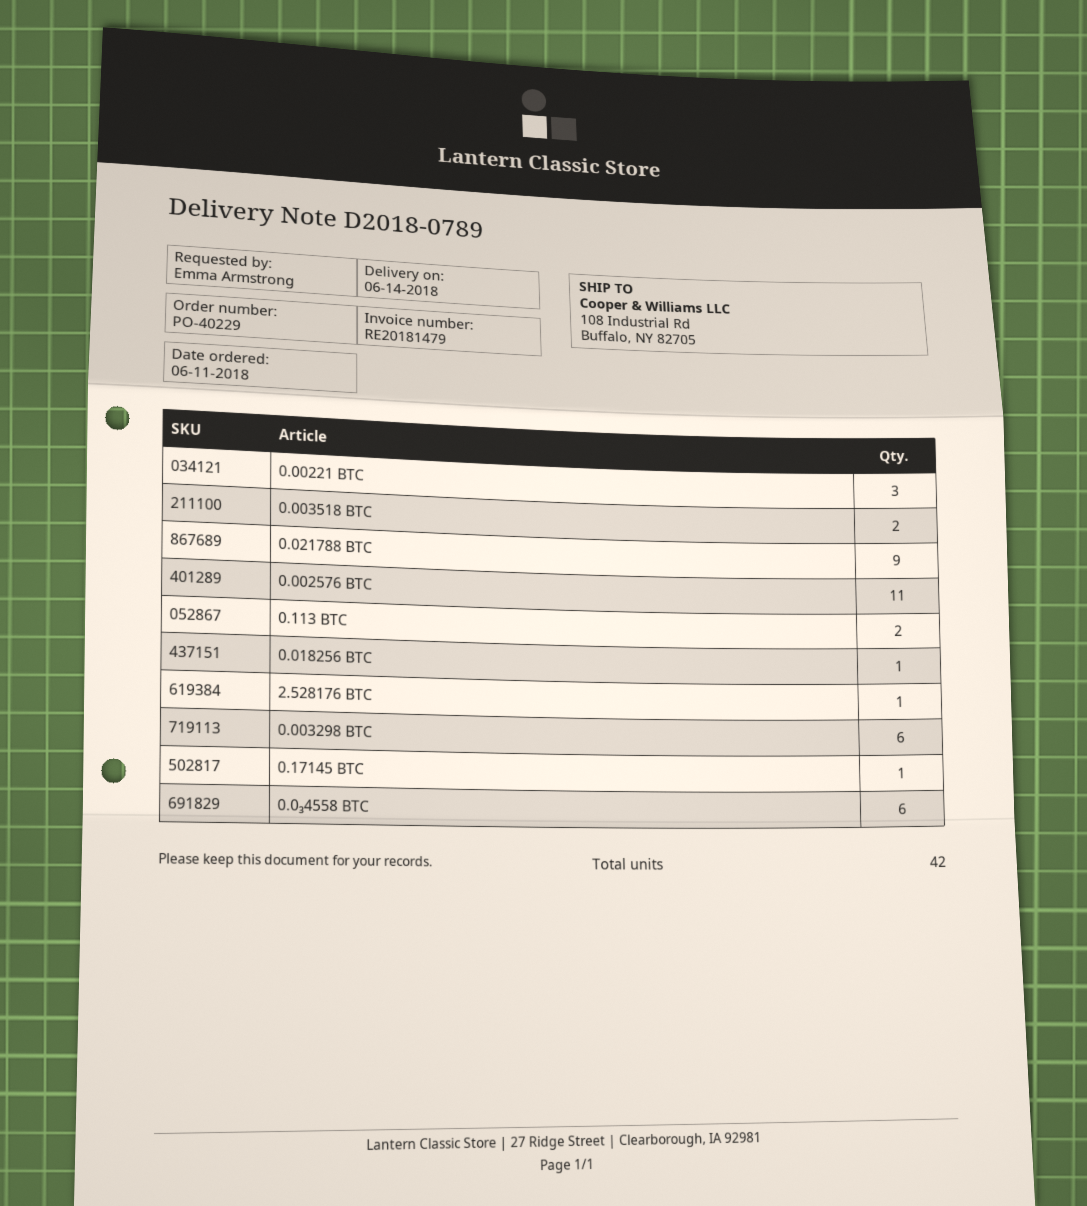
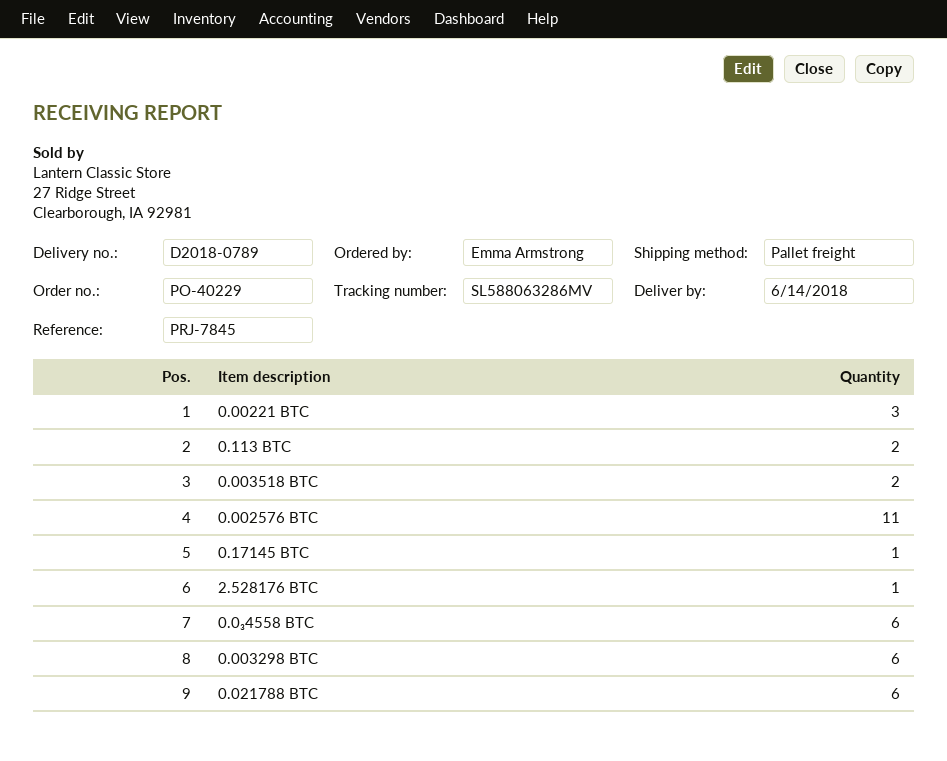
0.021788 BTC: 9 -> 6
0.018256 BTC: 1 -> none

